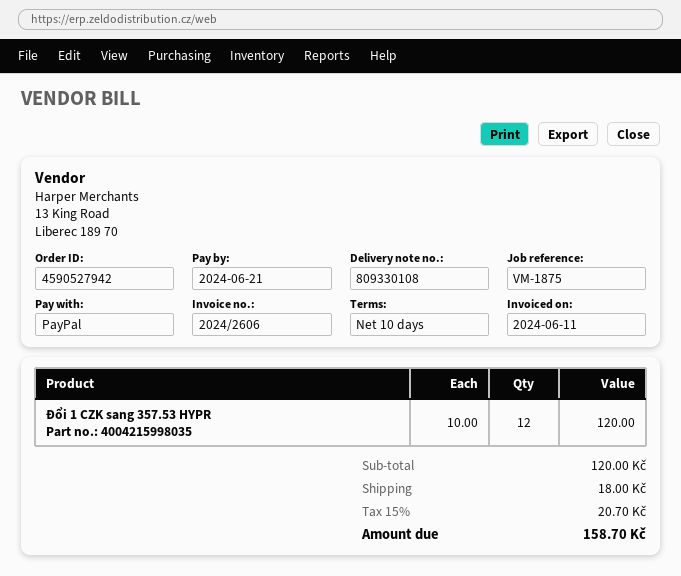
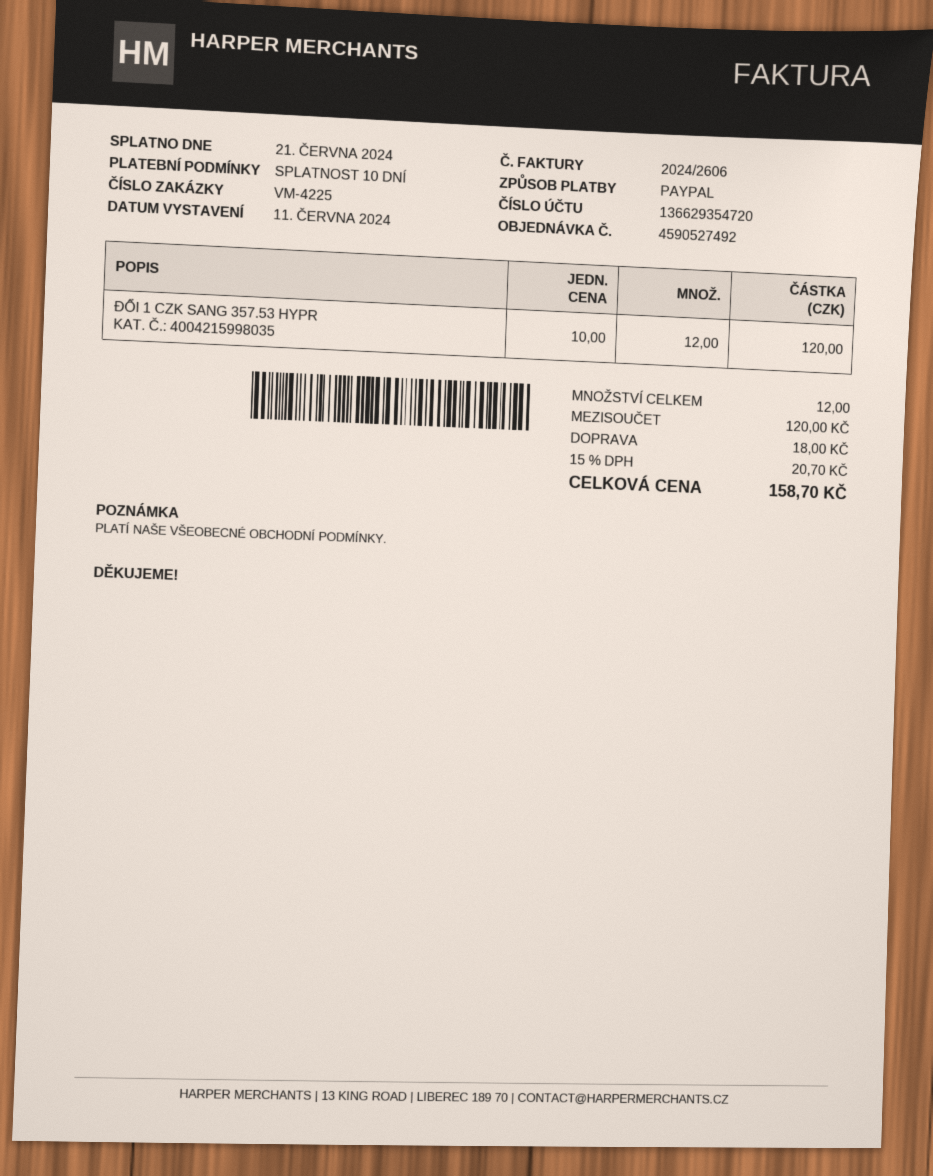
order number: 4590527942 -> 4590527492
reference: VM-1875 -> VM-4225

